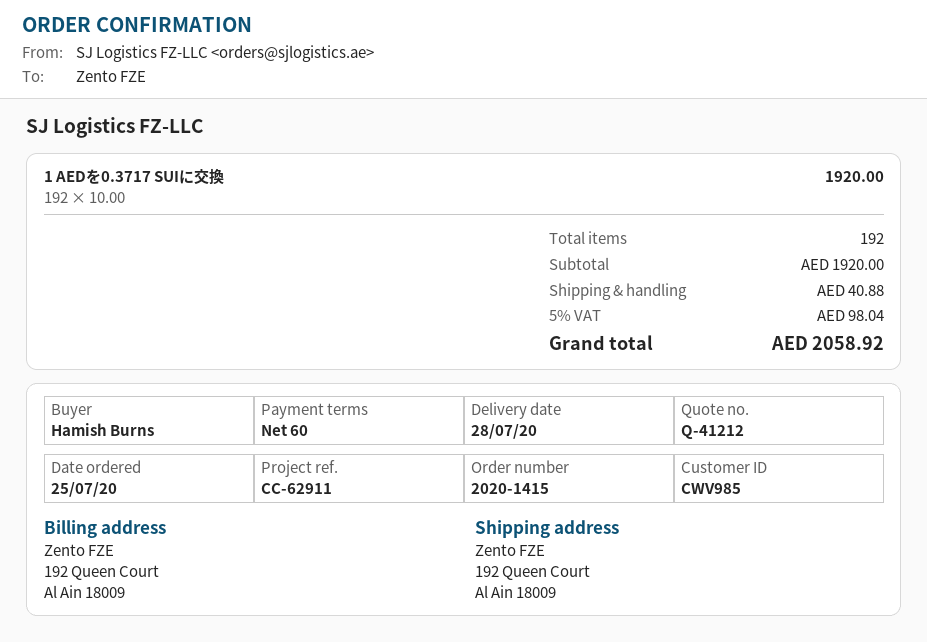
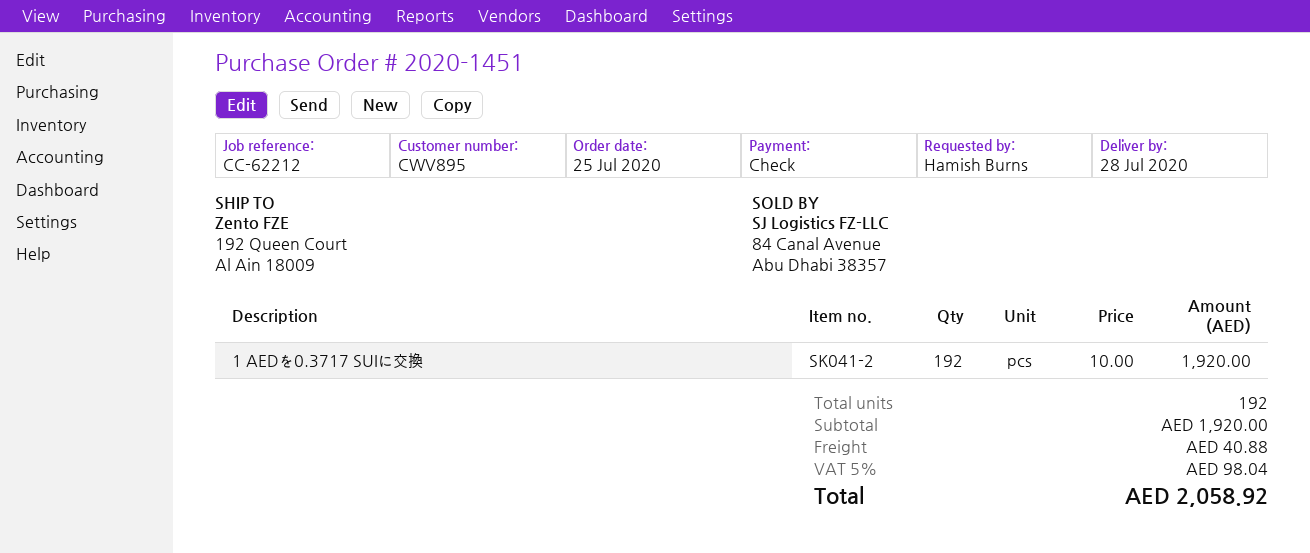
order number: 2020-1415 -> 2020-1451
customer number: CWV985 -> CWV895
reference: CC-62911 -> CC-62212

